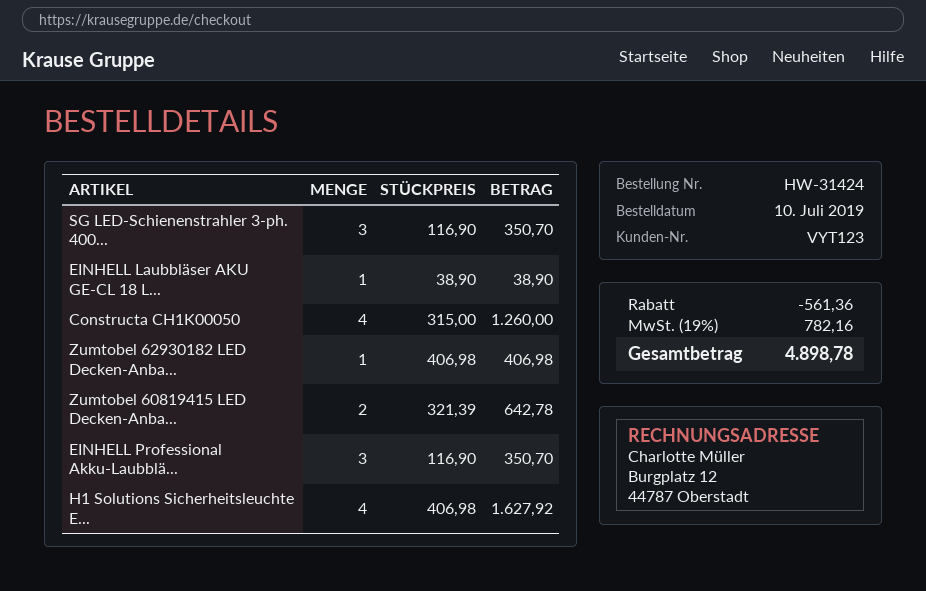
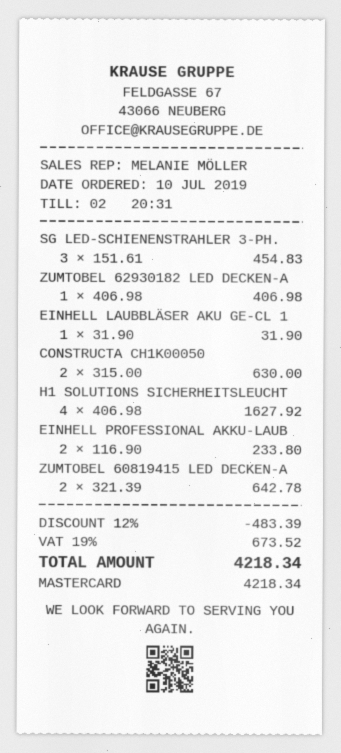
SG LED-Schienenstrahler 3-ph. 400...: 3 x 116.90 = 350.70 -> 3 x 151.61 = 454.83
EINHELL Laubbläser AKU GE-CL 18 L...: 1 x 38.90 = 38.90 -> 1 x 31.90 = 31.90
Constructa CH1K00050: 4 x 315.00 = 1260.00 -> 2 x 315.00 = 630.00
EINHELL Professional Akku-Laubblä...: 3 x 116.90 = 350.70 -> 2 x 116.90 = 233.80
discount: 561.36 -> 483.39
tax: 19% = 782.16 -> 19% = 673.52
total: 4898.78 -> 4218.34

